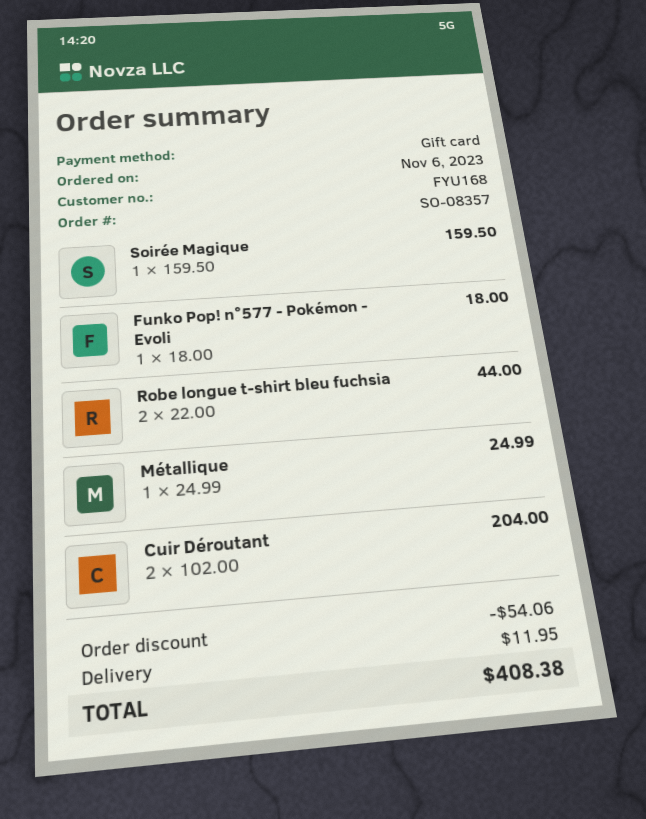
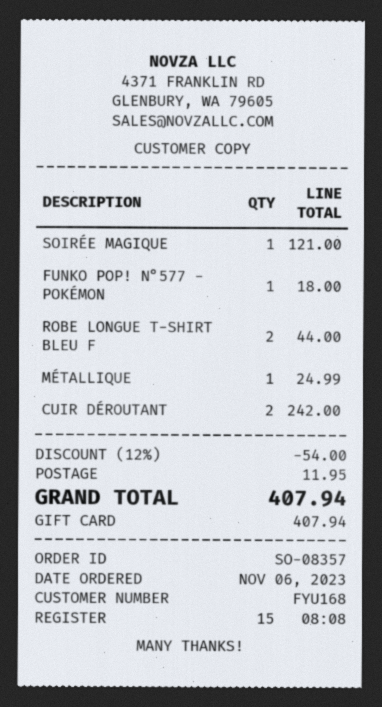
Soirée Magique: 1 for 159.50 -> 1 for 121.00
Cuir Déroutant: 2 for 204.00 -> 2 for 242.00
discount: 54.06 -> 54.00
total: 408.38 -> 407.94

